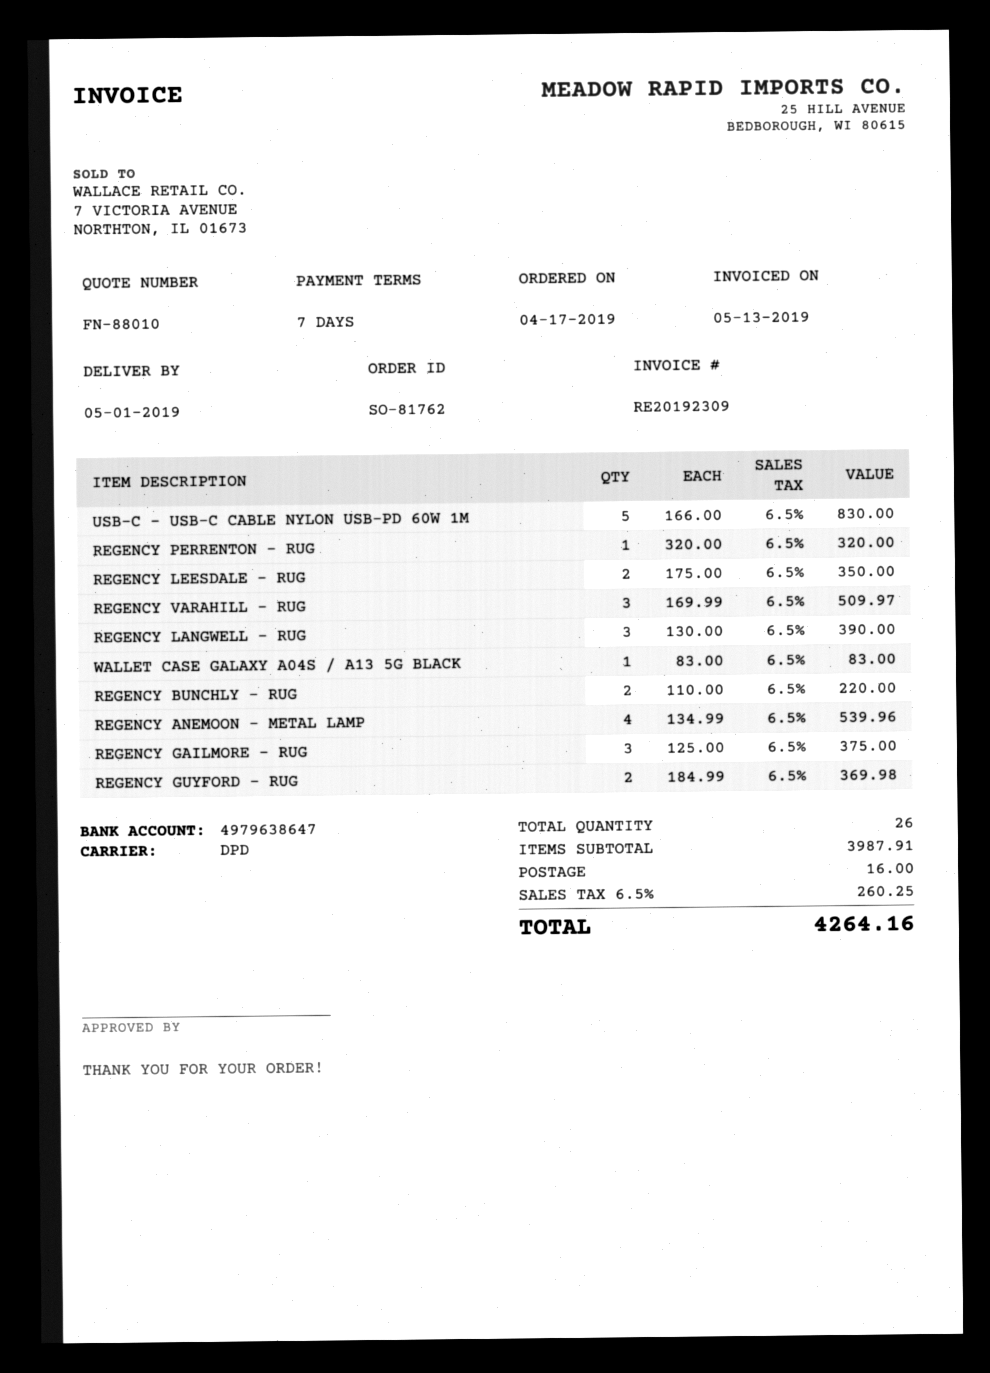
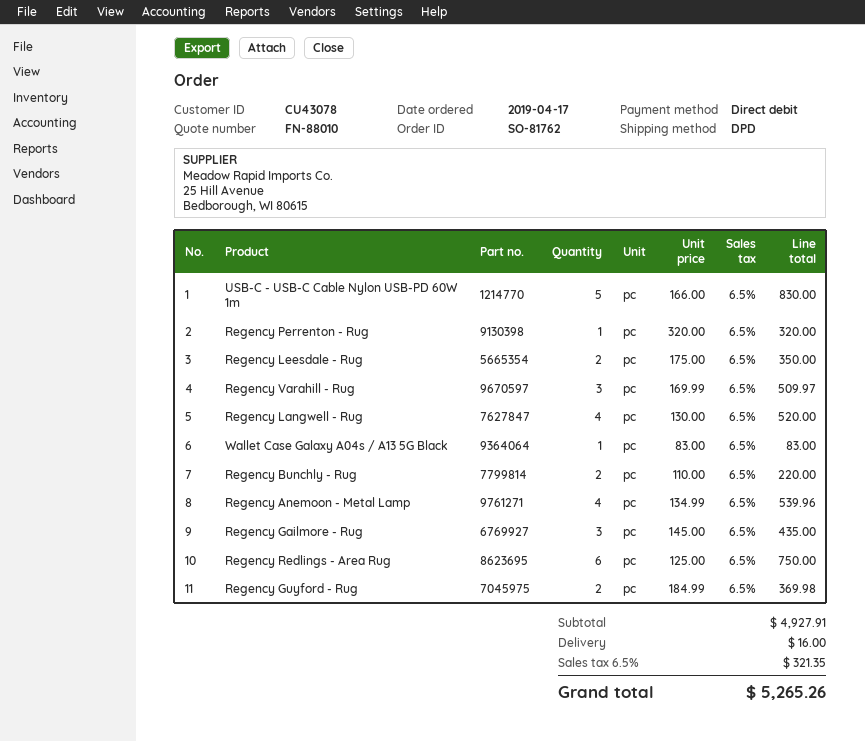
REGENCY LANGWELL - RUG: 3 x 130.00 = 390.00 -> 4 x 130.00 = 520.00
REGENCY GAILMORE - RUG: 3 x 125.00 = 375.00 -> 3 x 145.00 = 435.00
Regency Redlings - Area Rug: none -> 6 x 125.00 = 750.00
subtotal: 3987.91 -> 4927.91
tax: 6.5% = 260.25 -> 6.5% = 321.35
total: 4264.16 -> 5265.26

